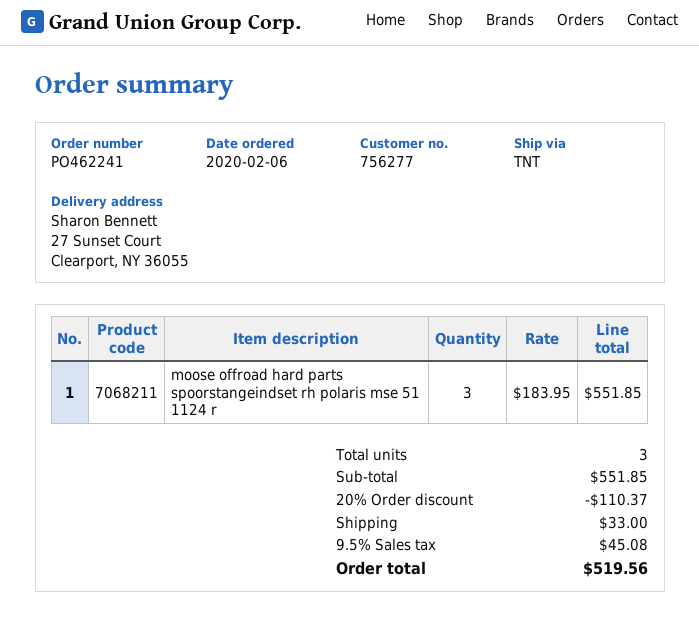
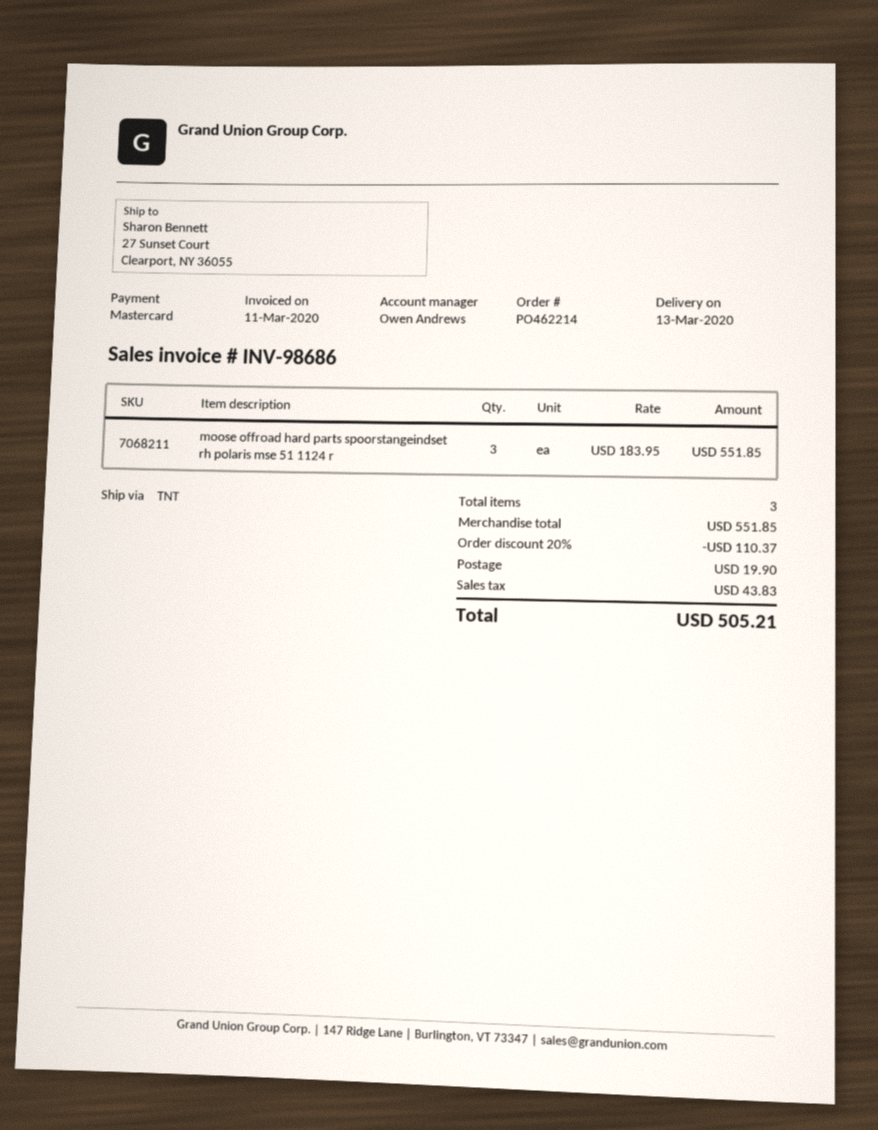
order number: PO462241 -> PO462214
shipping: 33.00 -> 19.90
tax: 45.08 -> 43.83
total: 519.56 -> 505.21

